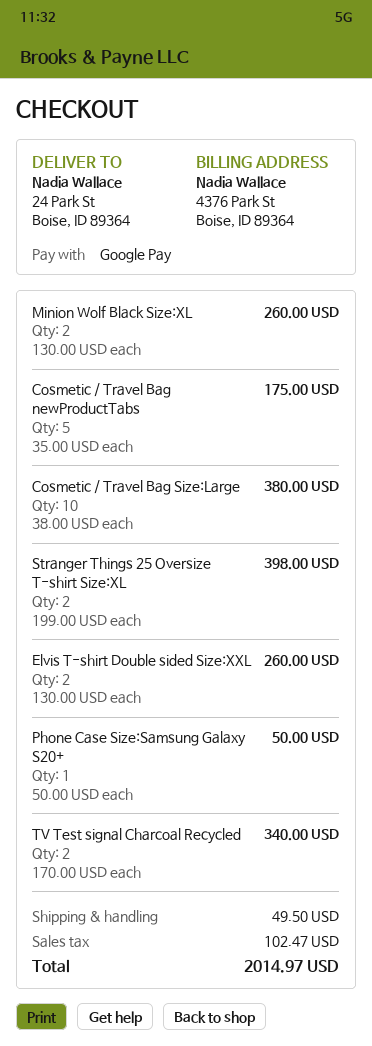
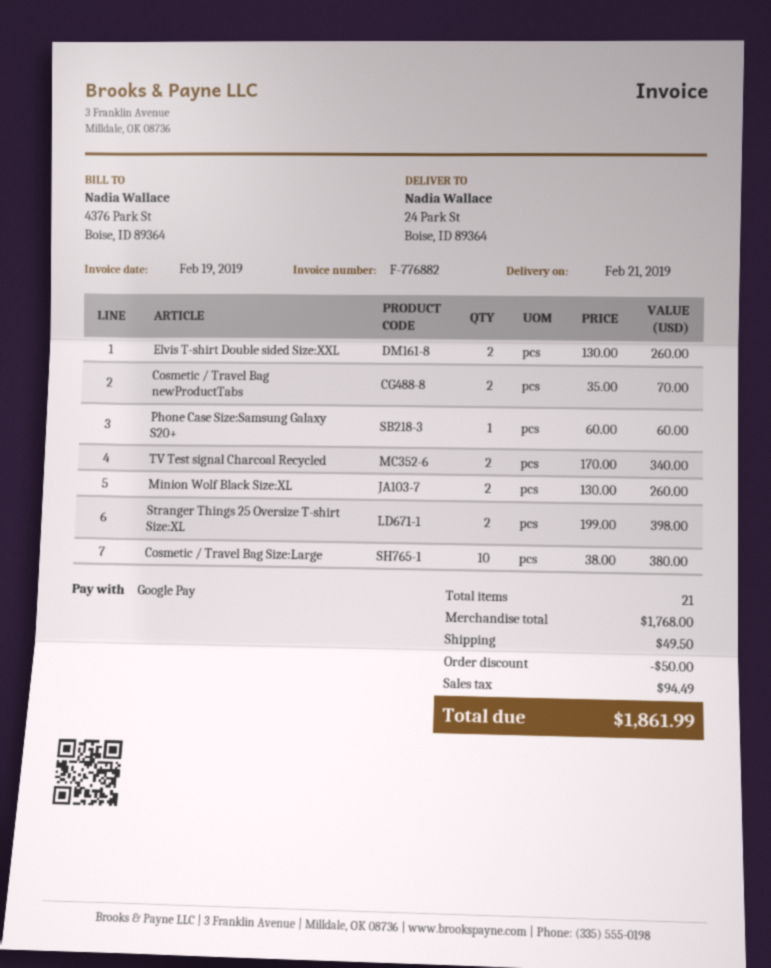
Cosmetic / Travel Bag newProductTabs: 5 x 35.00 = 175.00 -> 2 x 35.00 = 70.00
Phone Case Size:Samsung Galaxy S20+: 1 x 50.00 = 50.00 -> 1 x 60.00 = 60.00
discount: none -> 50.00
tax: 102.47 -> 94.49
total: 2014.97 -> 1861.99

